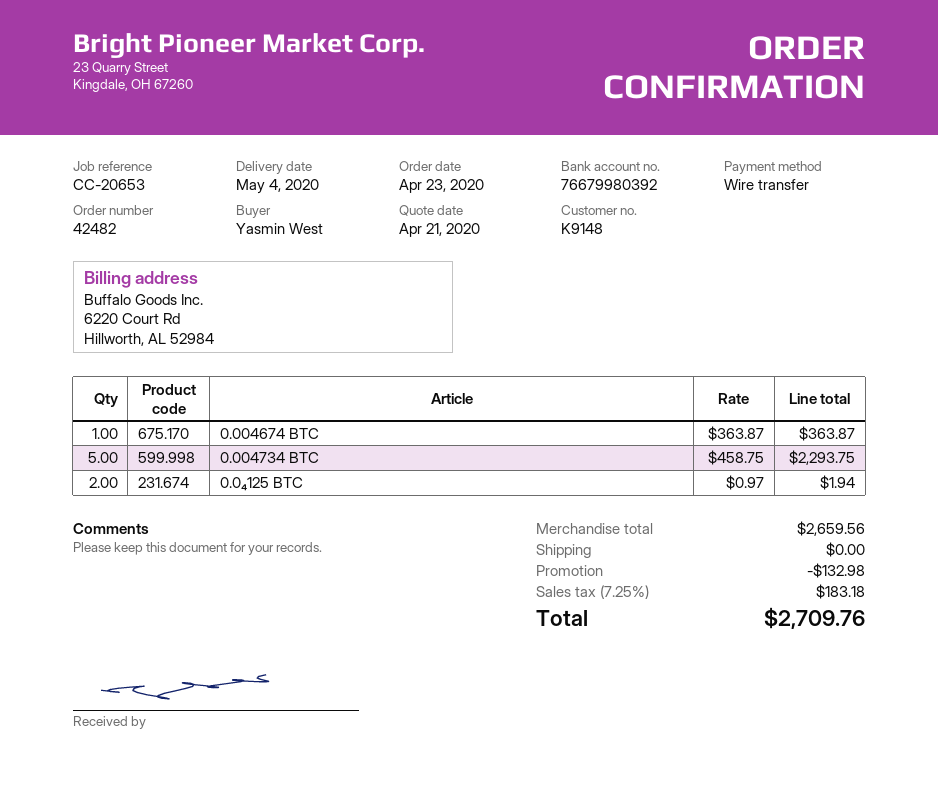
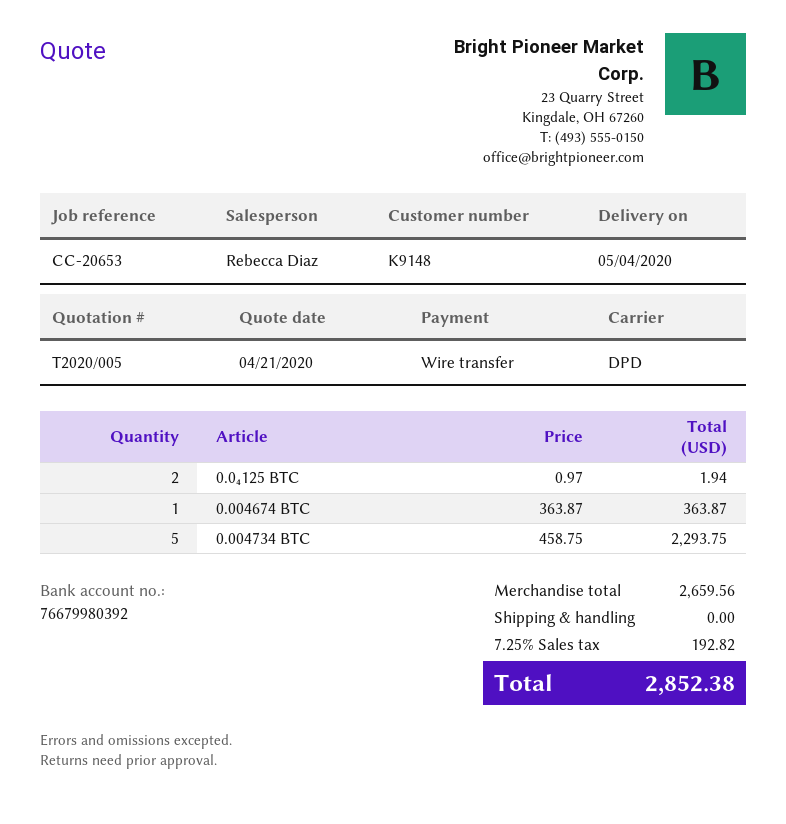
discount: 132.98 -> none
tax: 7.25% = 183.18 -> 7.25% = 192.82
total: 2709.76 -> 2852.38

